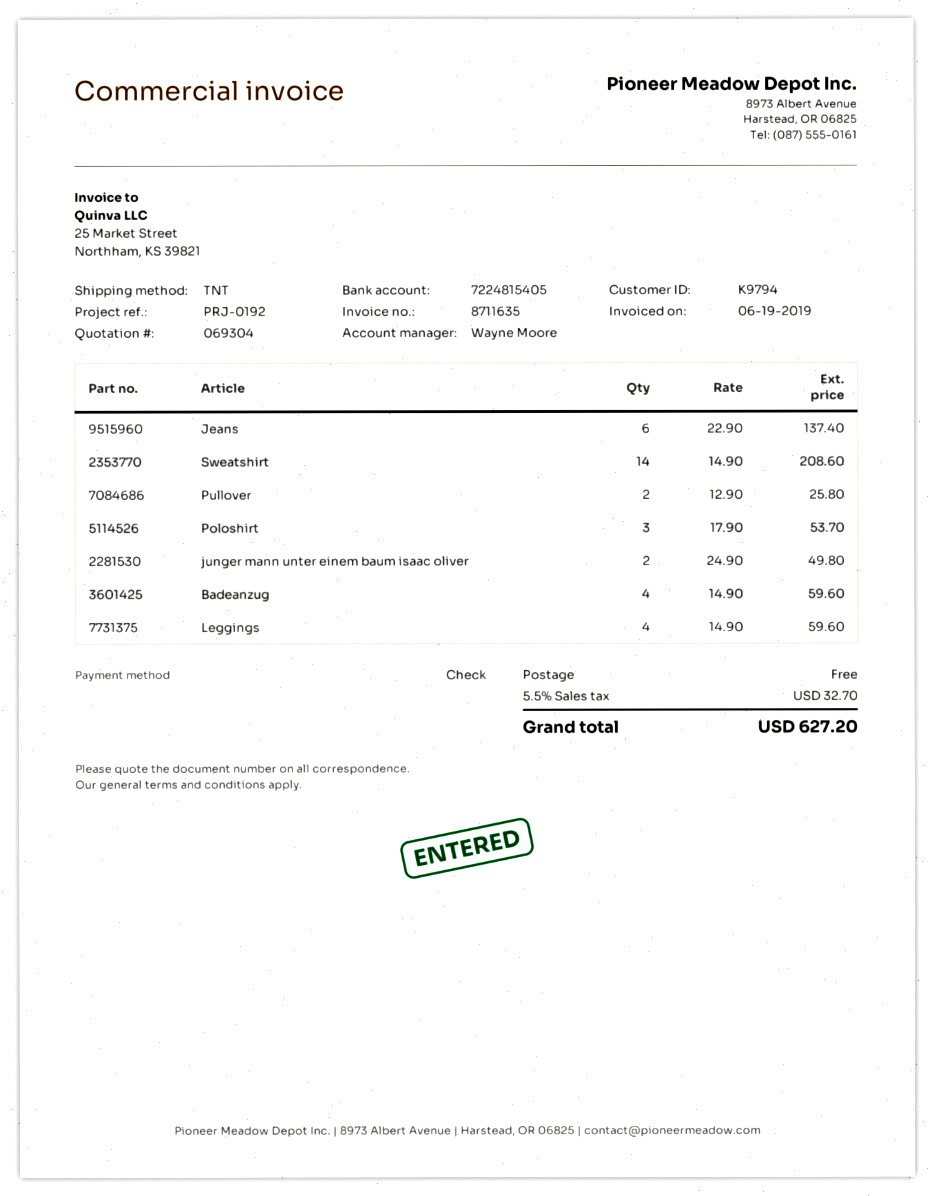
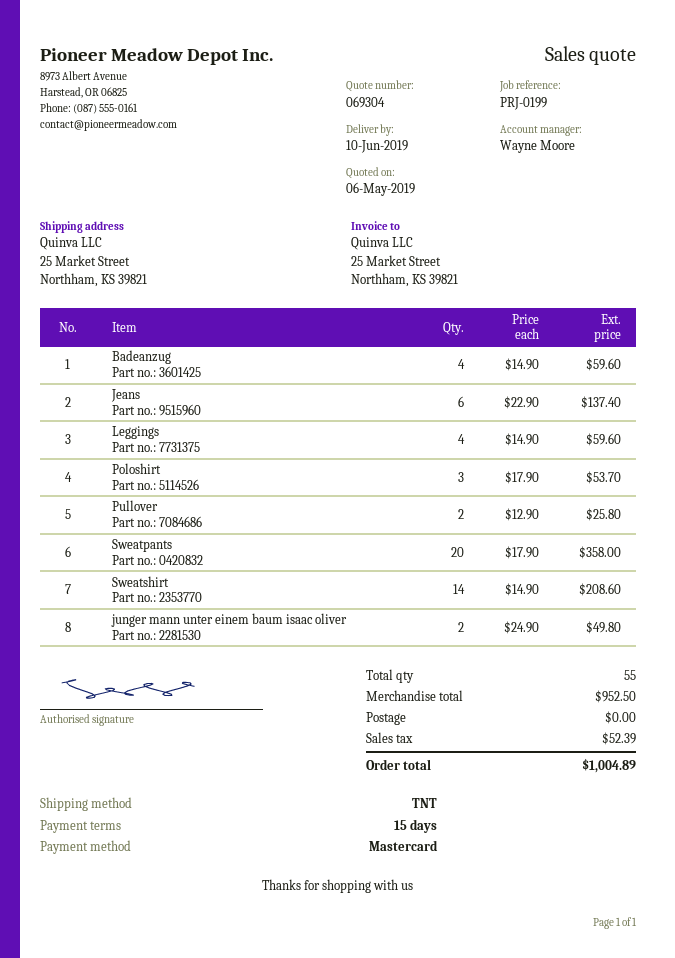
reference: PRJ-0192 -> PRJ-0199
payment method: cheque -> Mastercard
Sweatpants: none -> 20 x 17.90 = 358.00
tax: 32.70 -> 52.39
total: 627.20 -> 1004.89

